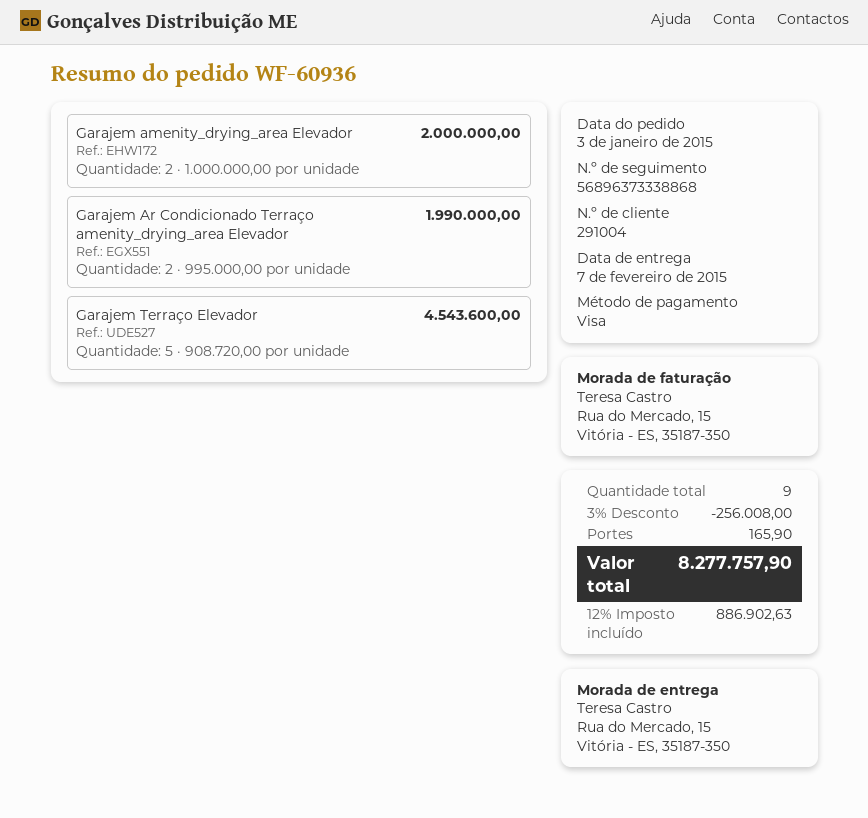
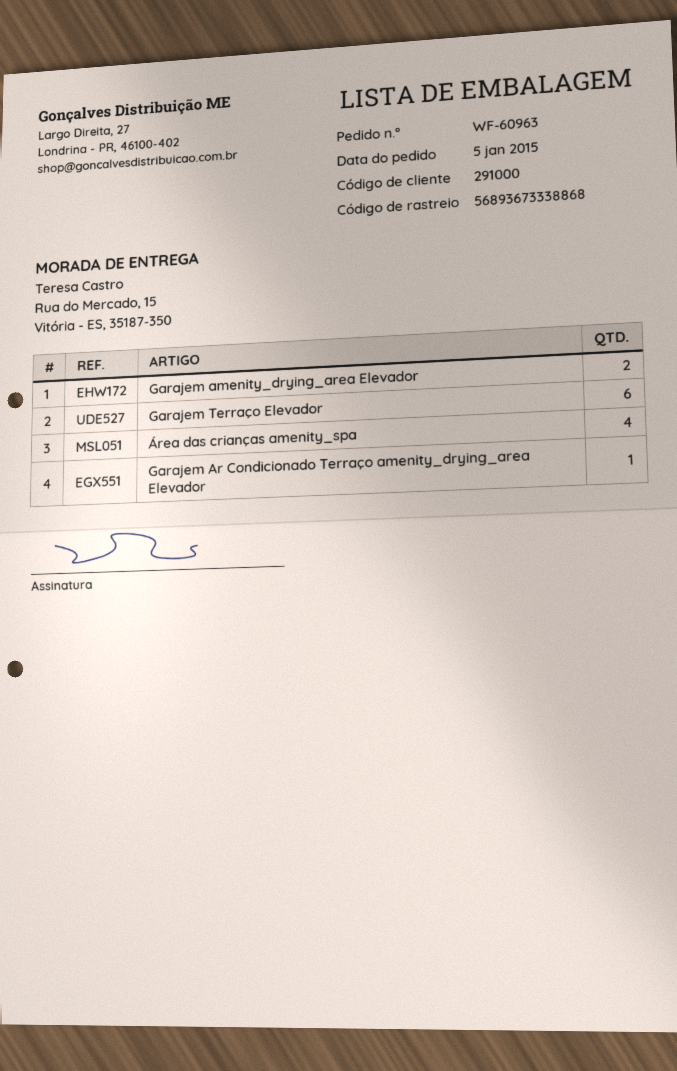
order number: WF-60936 -> WF-60963
order date: 2015-01-03 -> 2015-01-05
customer number: 291004 -> 291000
tracking number: 56896373338868 -> 56893673338868
Garajem Ar Condicionado Terraço amenity_drying_area Elevador: 2 -> 1
Garajem Terraço Elevador: 5 -> 6
Área das crianças amenity_spa: none -> 4

